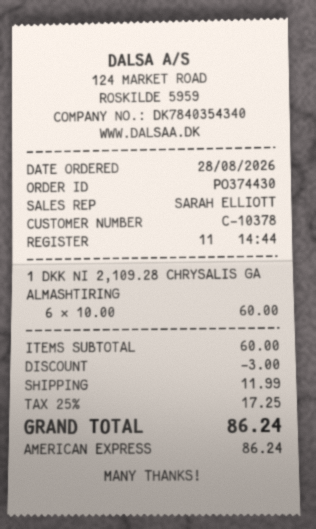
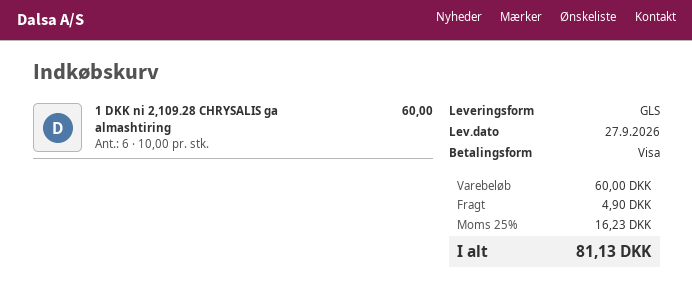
payment method: American Express -> Visa
discount: 3.00 -> none
shipping: 11.99 -> 4.90
tax: 25% = 17.25 -> 25% = 16.23
total: 86.24 -> 81.13

